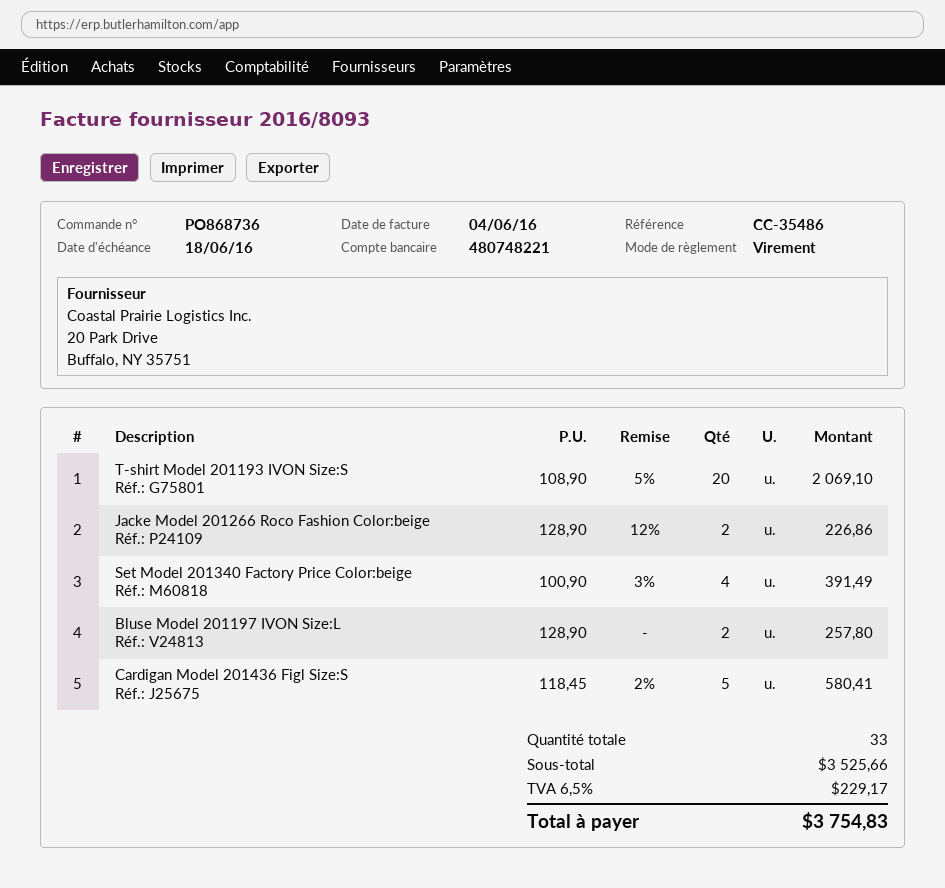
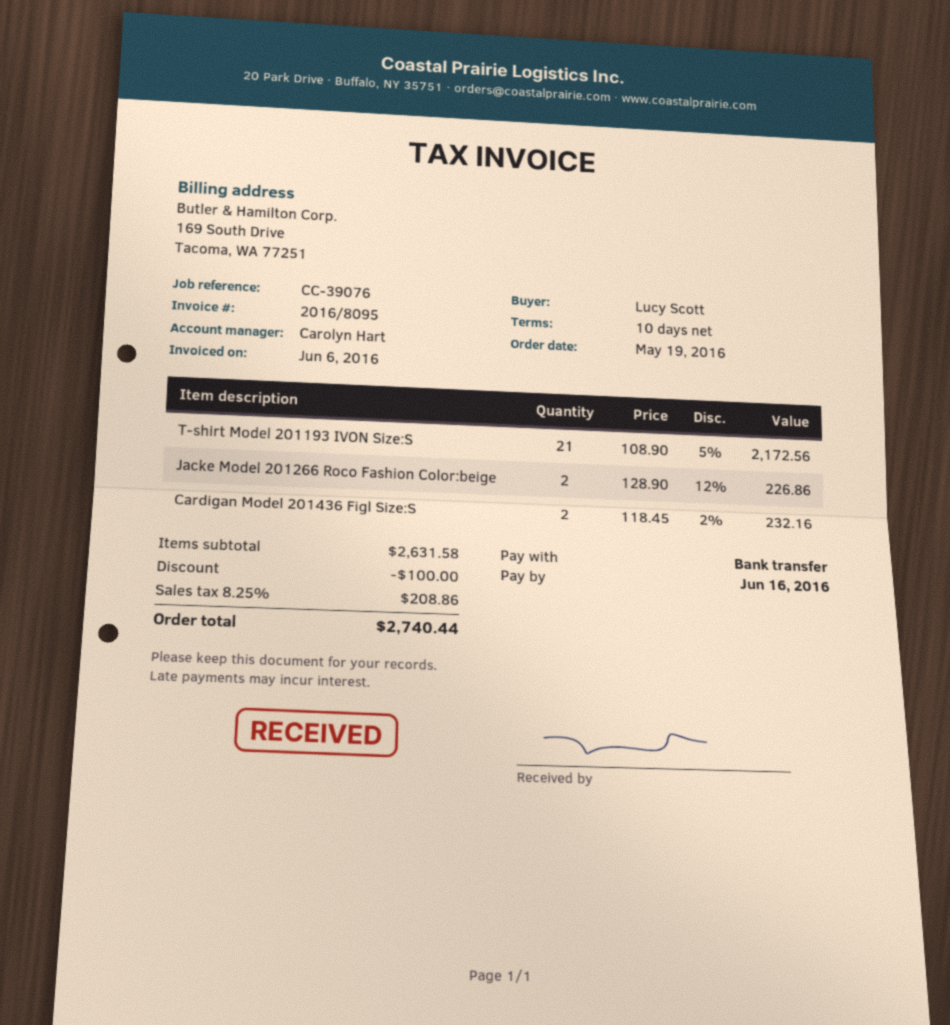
invoice number: 2016/8093 -> 2016/8095
invoice date: 2016-06-04 -> 2016-06-06
due date: 2016-06-18 -> 2016-06-16
reference: CC-35486 -> CC-39076
T-shirt Model 201193 IVON Size:S: 20 x 108.90 - 5% = 2069.10 -> 21 x 108.90 - 5% = 2172.56
Set Model 201340 Factory Price Color:beige: 4 x 100.90 - 3% = 391.49 -> none
Bluse Model 201197 IVON Size:L: 2 x 128.90 = 257.80 -> none
Cardigan Model 201436 Figl Size:S: 5 x 118.45 - 2% = 580.41 -> 2 x 118.45 - 2% = 232.16
subtotal: 3525.66 -> 2631.58
discount: none -> 100.00
tax: 6.5% = 229.17 -> 8.25% = 208.86
total: 3754.83 -> 2740.44

